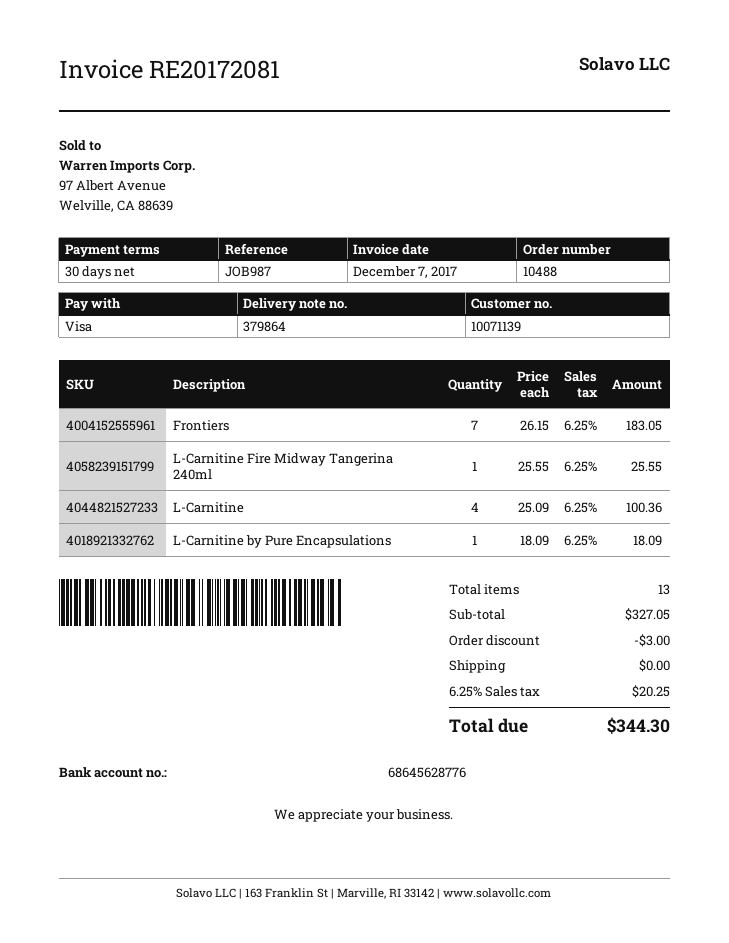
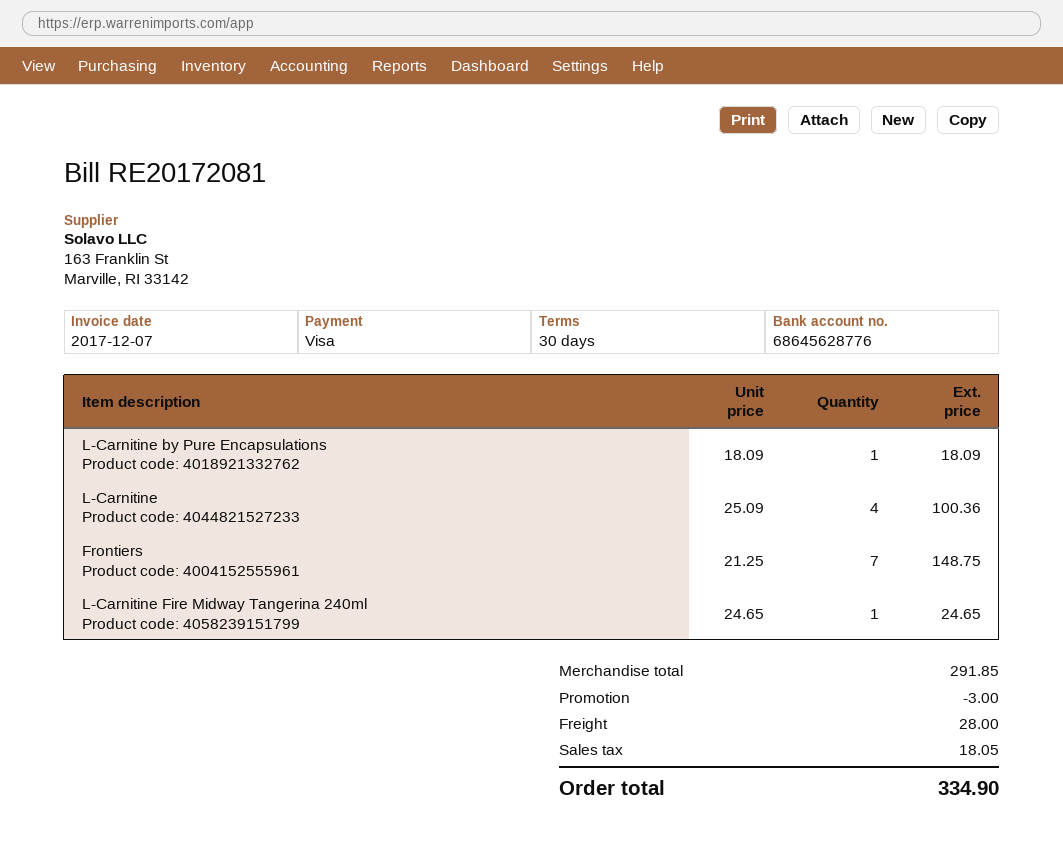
Frontiers: 7 x 26.15 = 183.05 -> 7 x 21.25 = 148.75
L-Carnitine Fire Midway Tangerina 240ml: 1 x 25.55 = 25.55 -> 1 x 24.65 = 24.65
subtotal: 327.05 -> 291.85
shipping: 0.00 -> 28.00
tax: 20.25 -> 18.05
total: 344.30 -> 334.90

